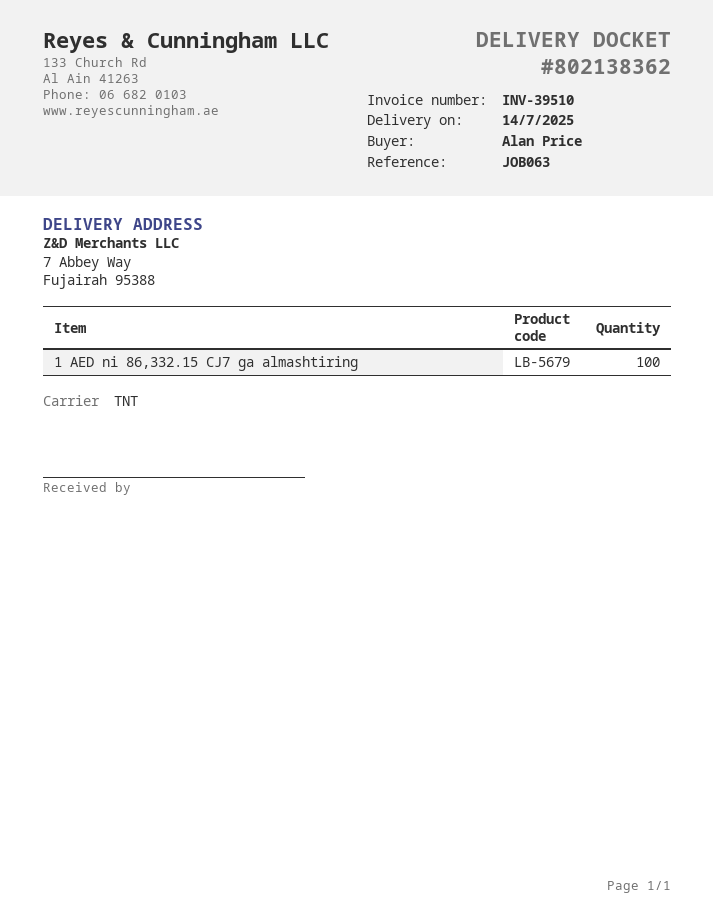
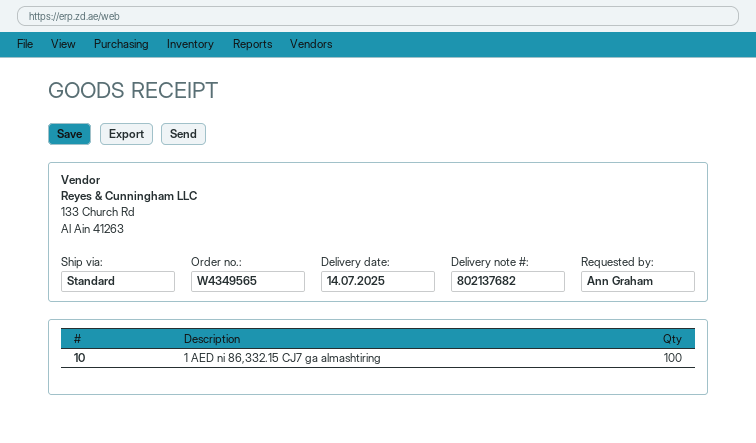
delivery note number: 802138362 -> 802137682
ordered by: Alan Price -> Ann Graham
shipping method: TNT -> standard

